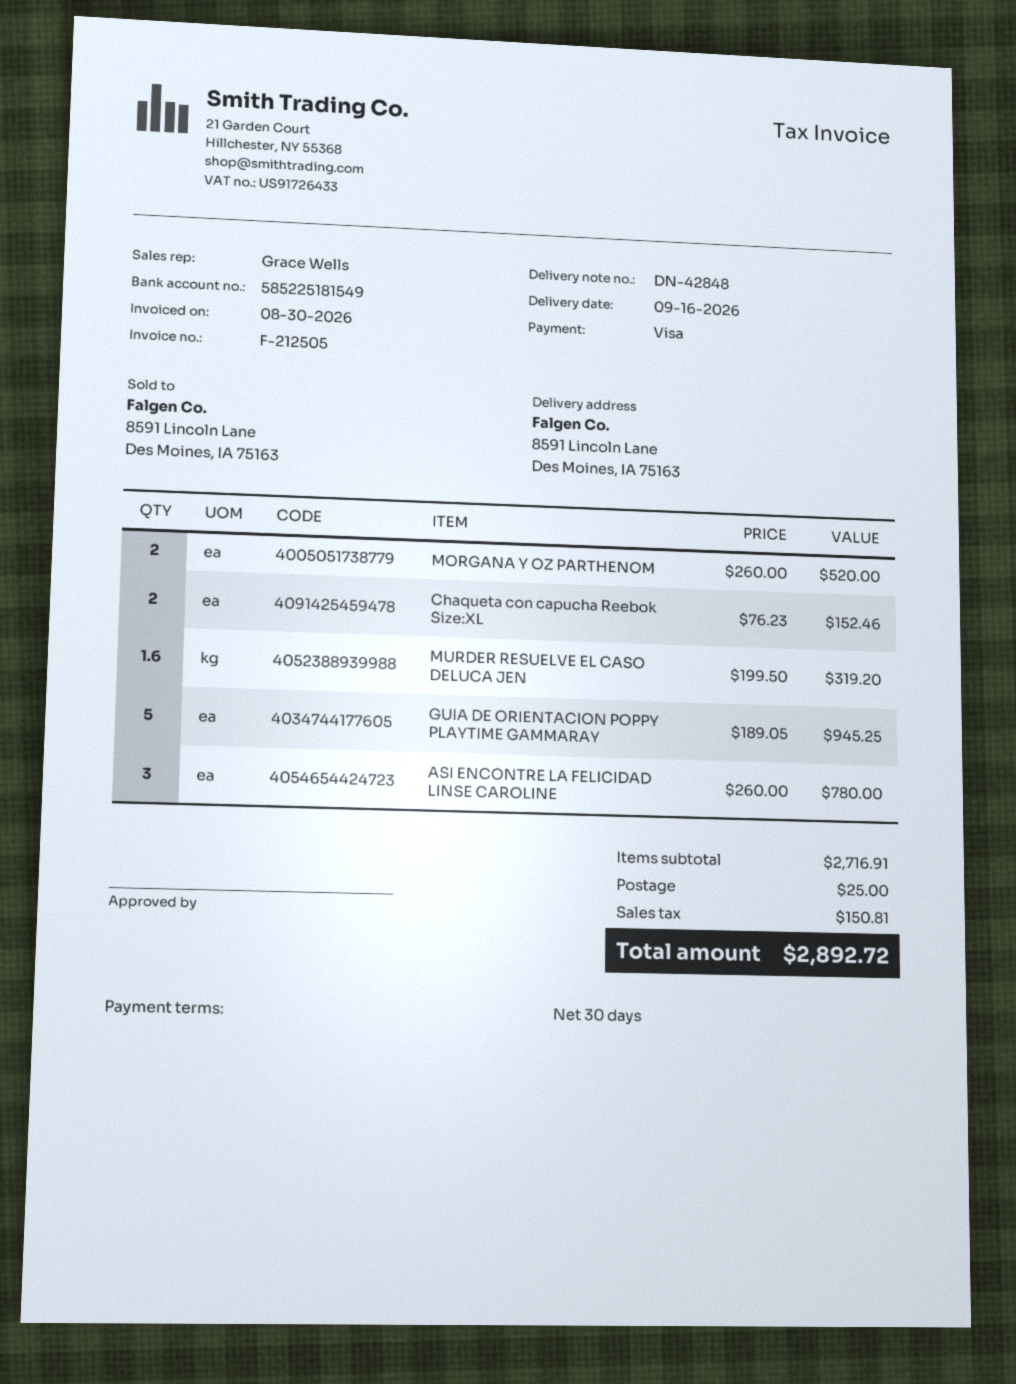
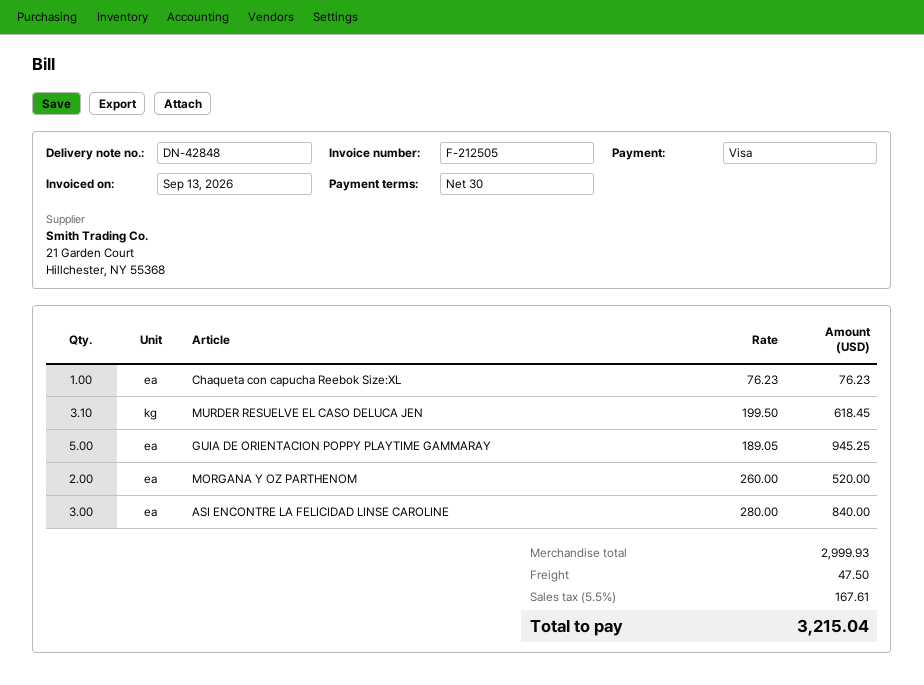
invoice date: 2026-08-30 -> 2026-09-13
Chaqueta con capucha Reebok Size:XL: 2 x 76.23 = 152.46 -> 1 x 76.23 = 76.23
MURDER RESUELVE EL CASO DELUCA JEN: 1.6 x 199.50 = 319.20 -> 3.1 x 199.50 = 618.45
ASI ENCONTRE LA FELICIDAD LINSE CAROLINE: 3 x 260.00 = 780.00 -> 3 x 280.00 = 840.00
subtotal: 2716.91 -> 2999.93
shipping: 25.00 -> 47.50
tax: 150.81 -> 167.61
total: 2892.72 -> 3215.04

